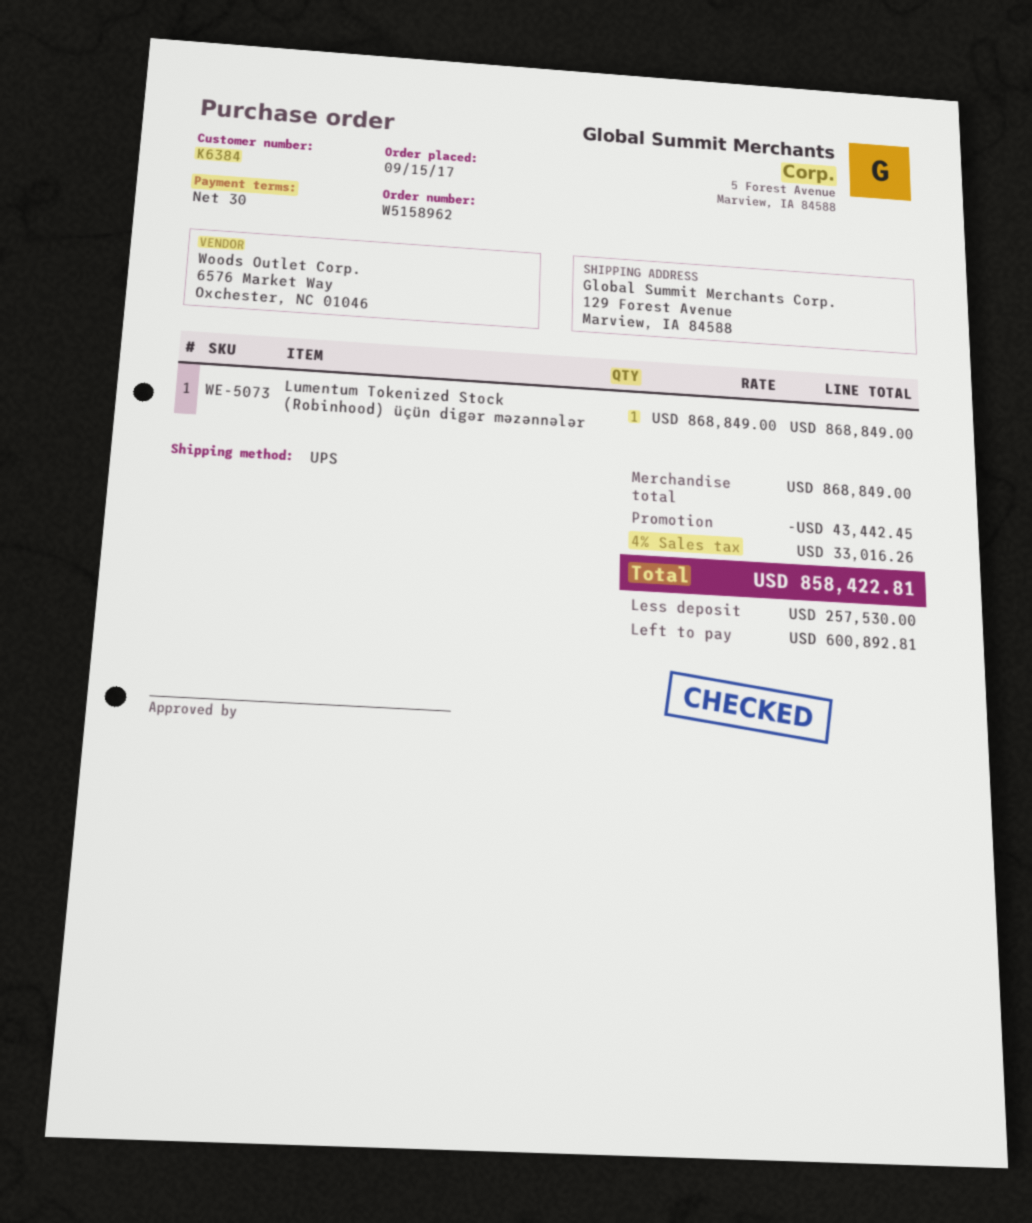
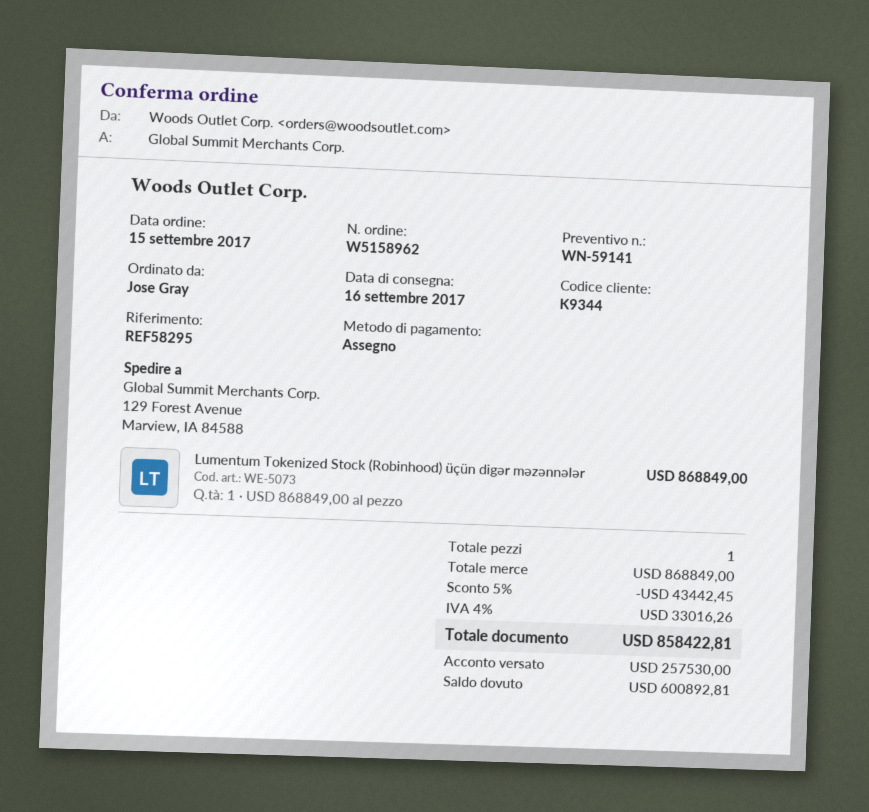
customer number: K6384 -> K9344

